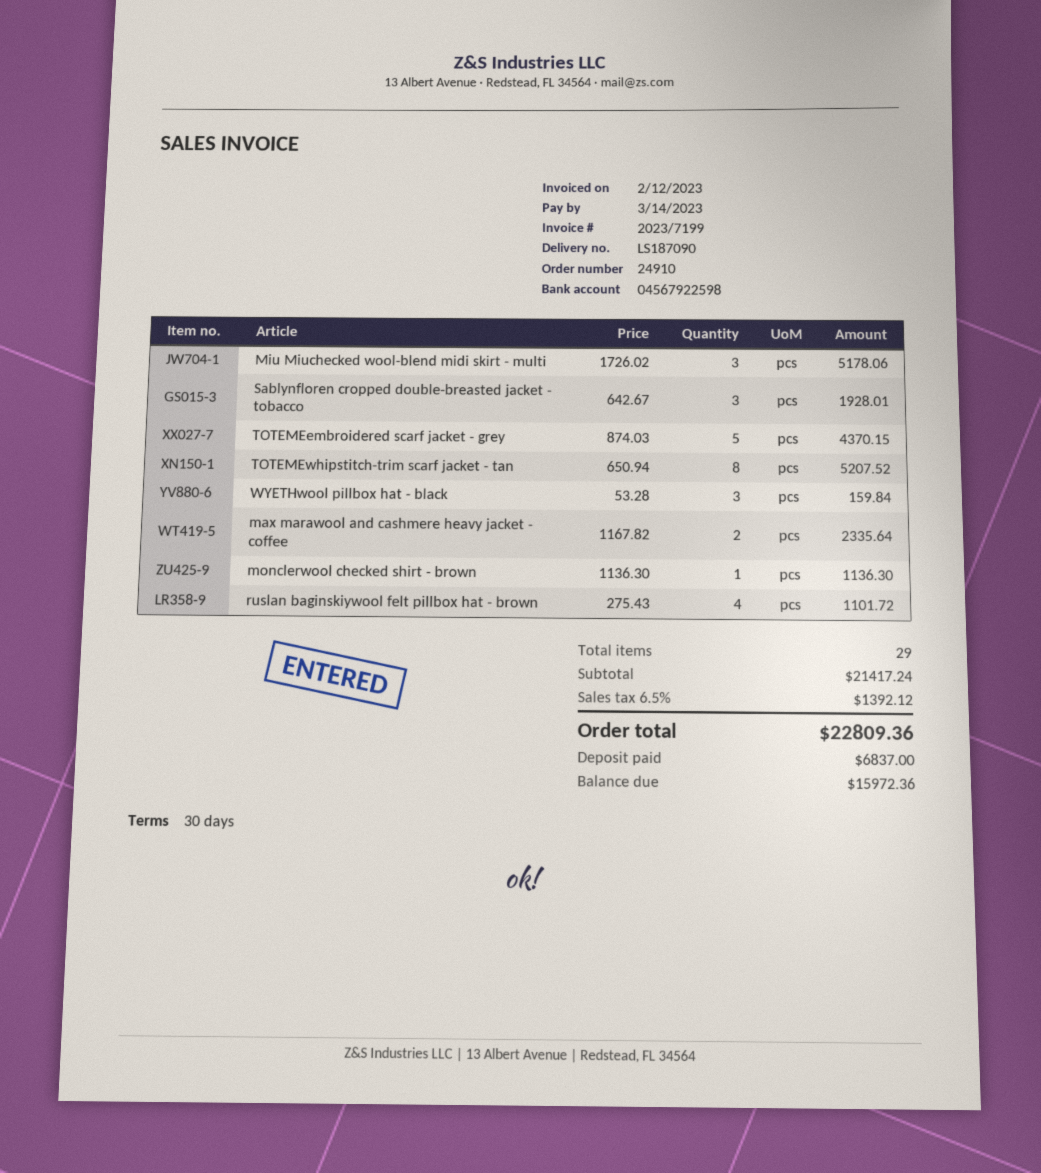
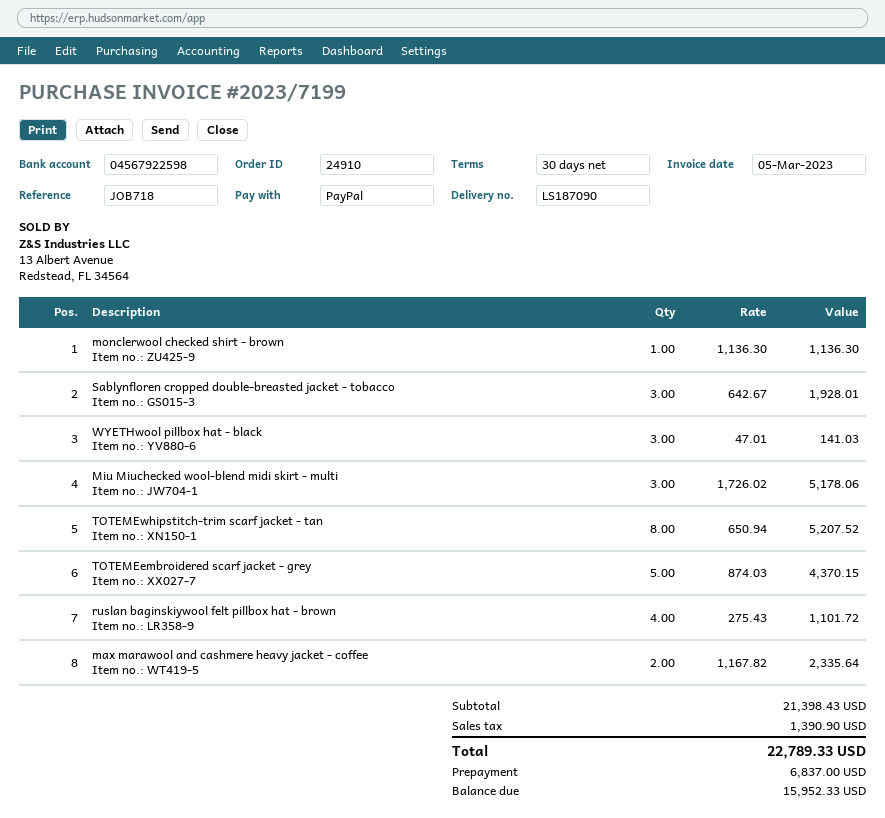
invoice date: 2023-02-12 -> 2023-03-05
WYETHwool pillbox hat - black: 3 x 53.28 = 159.84 -> 3 x 47.01 = 141.03
subtotal: 21417.24 -> 21398.43
tax: 1392.12 -> 1390.90
total: 22809.36 -> 22789.33
balance: 15972.36 -> 15952.33

